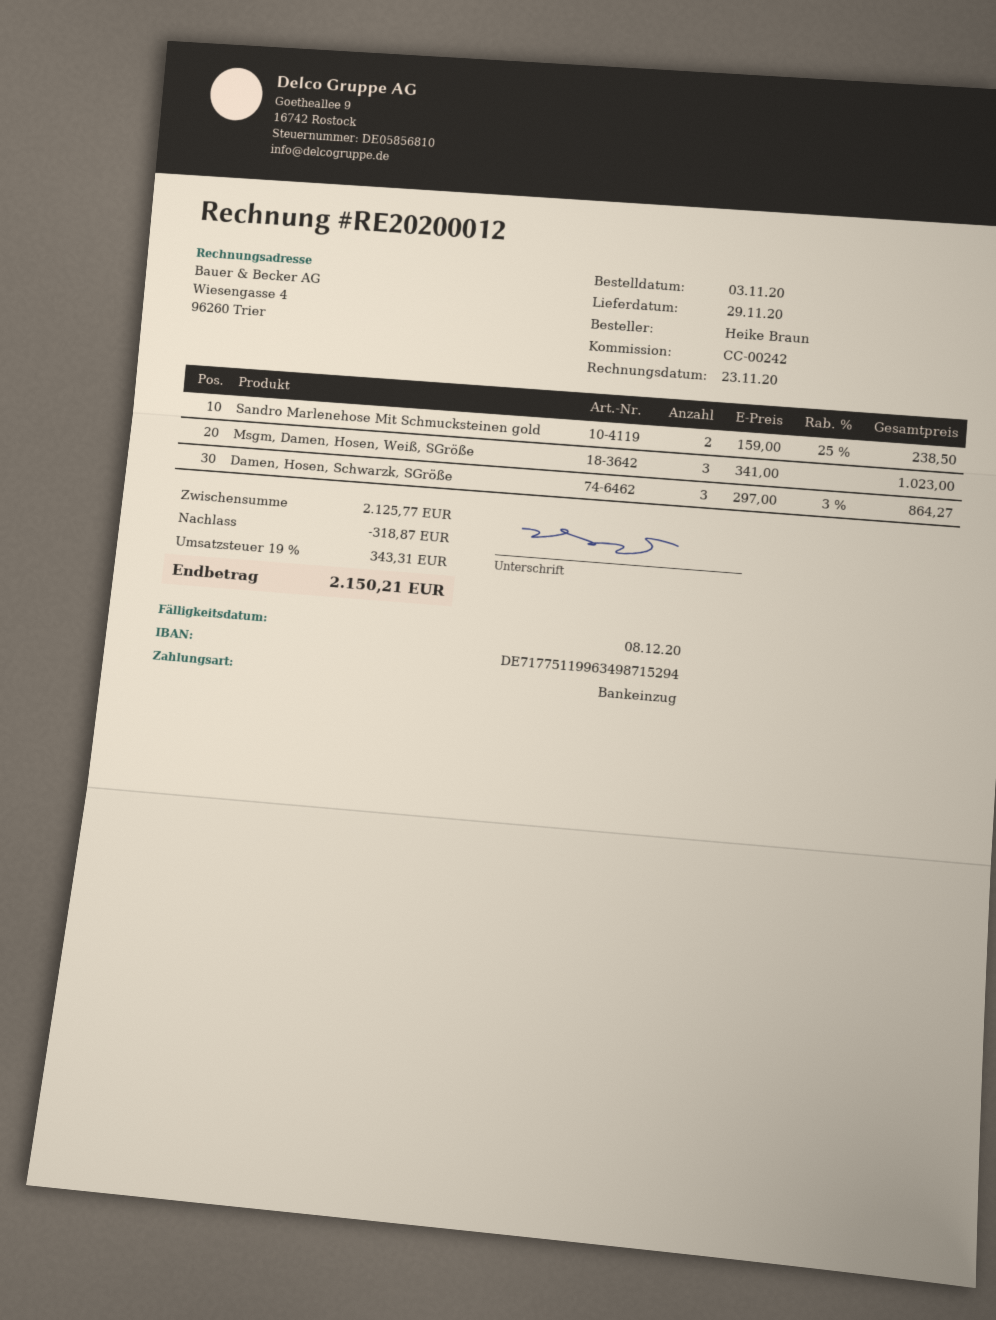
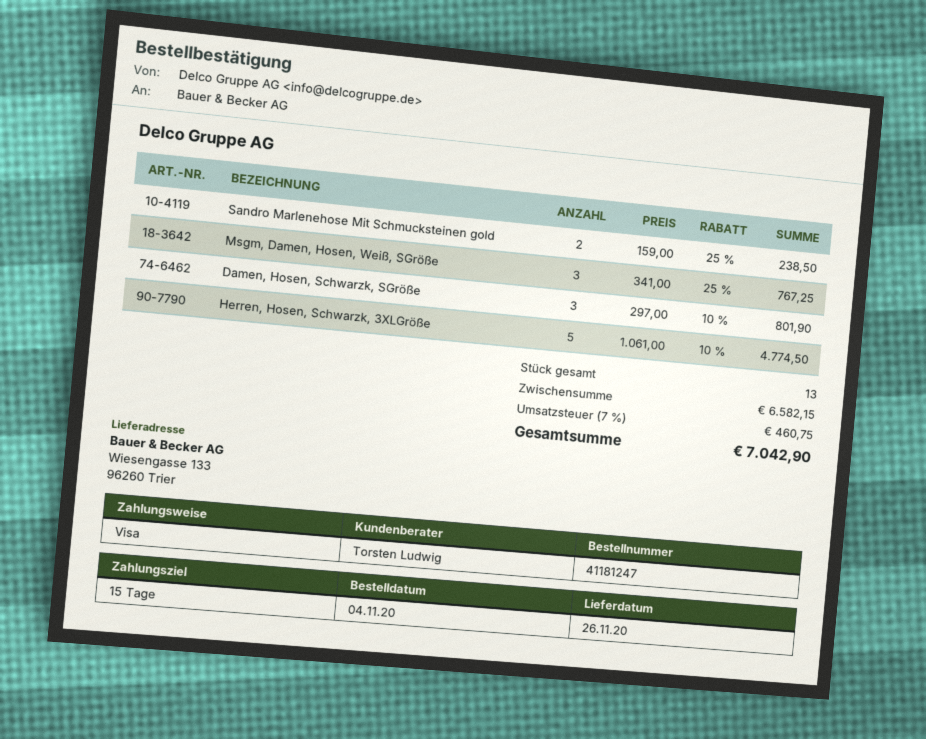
order date: 2020-11-03 -> 2020-11-04
delivery date: 2020-11-29 -> 2020-11-26
payment method: direct debit -> Visa
Msgm, Damen, Hosen, Weiß, SGröße: 3 x 341.00 = 1023.00 -> 3 x 341.00 - 25% = 767.25
Damen, Hosen, Schwarzk, SGröße: 3 x 297.00 - 3% = 864.27 -> 3 x 297.00 - 10% = 801.90
Herren, Hosen, Schwarzk, 3XLGröße: none -> 5 x 1061.00 - 10% = 4774.50
subtotal: 2125.77 -> 6582.15
discount: 318.87 -> none
tax: 19% = 343.31 -> 7% = 460.75
total: 2150.21 -> 7042.90

